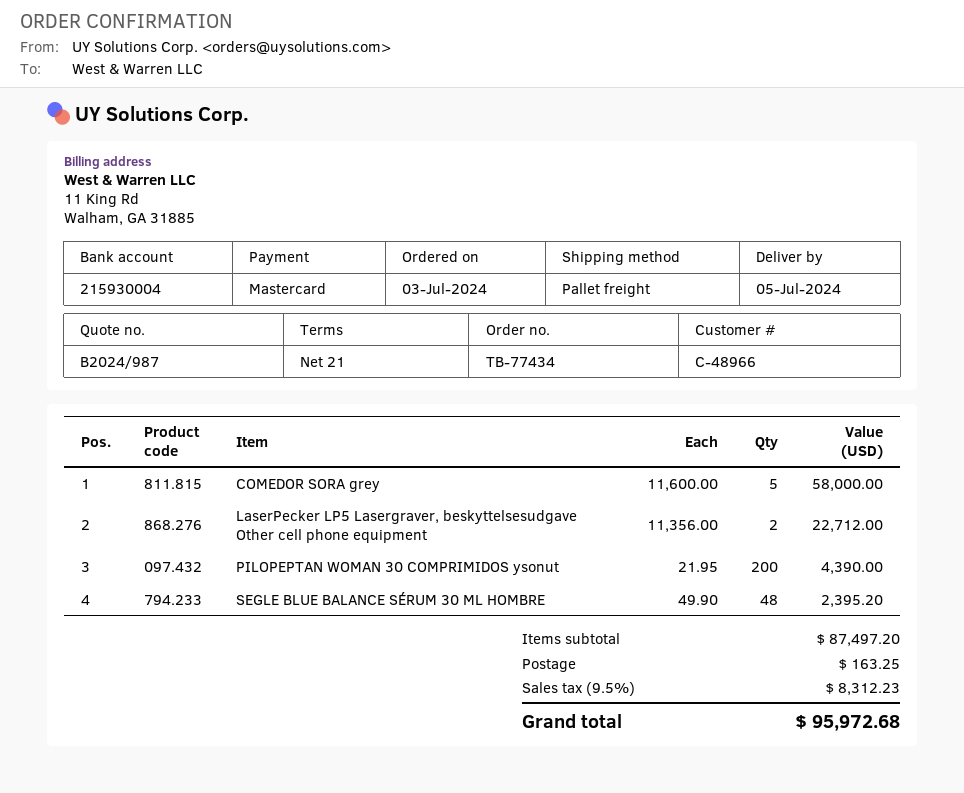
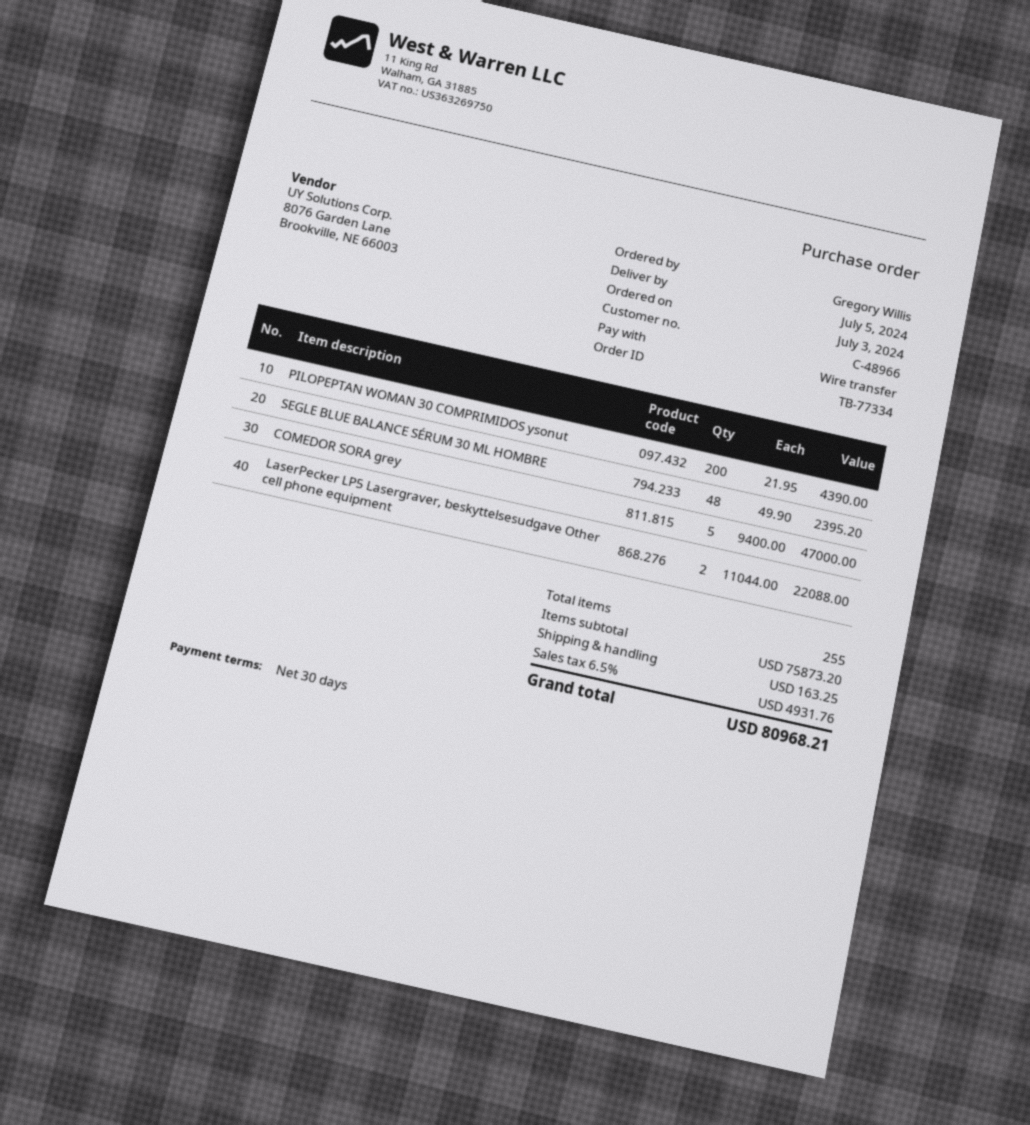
order number: TB-77434 -> TB-77334
payment terms: 21 days -> 30 days
payment method: Mastercard -> bank transfer
COMEDOR SORA grey: 5 x 11600.00 = 58000.00 -> 5 x 9400.00 = 47000.00
LaserPecker LP5 Lasergraver, beskyttelsesudgave Other cell phone equipment: 2 x 11356.00 = 22712.00 -> 2 x 11044.00 = 22088.00
subtotal: 87497.20 -> 75873.20
tax: 9.5% = 8312.23 -> 6.5% = 4931.76
total: 95972.68 -> 80968.21

